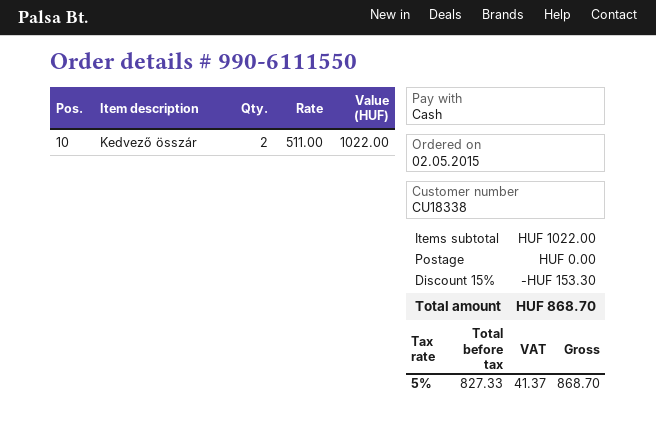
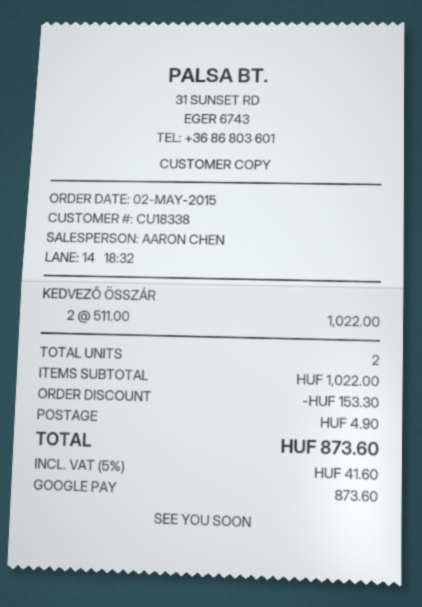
payment method: cash -> Google Pay
shipping: 0.00 -> 4.90
tax: 5% = 41.37 -> 5% = 41.60
total: 868.70 -> 873.60

